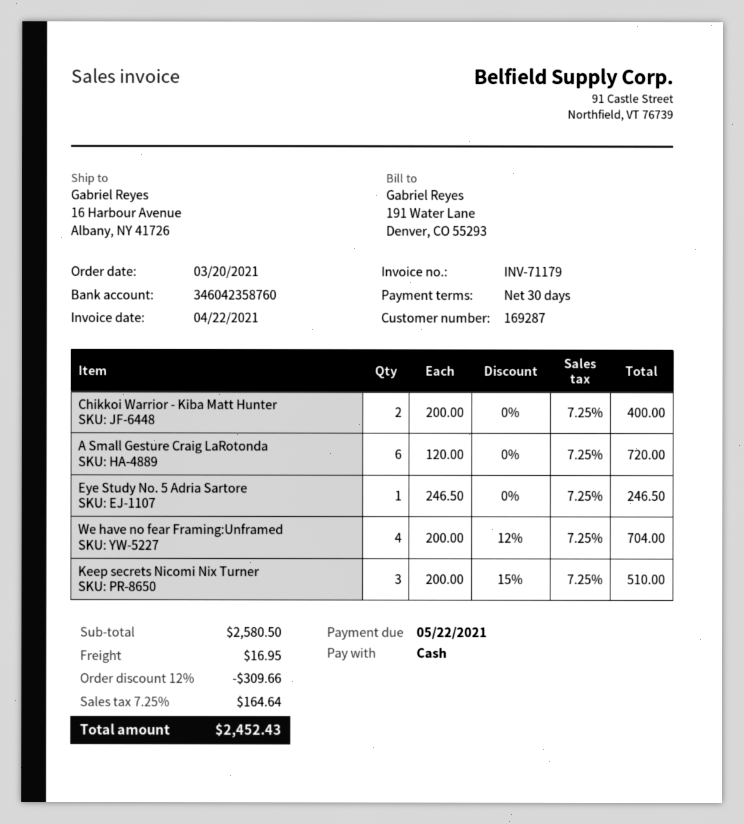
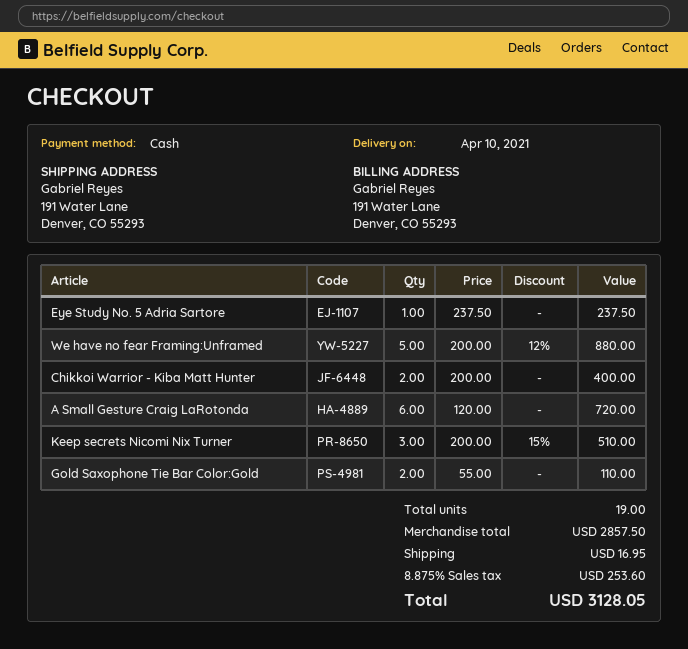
ship to: 16 Harbour Avenue, Albany, NY 41726 -> 191 Water Lane, Denver, CO 55293
Eye Study No. 5 Adria Sartore: 1 x 246.50 = 246.50 -> 1 x 237.50 = 237.50
We have no fear Framing:Unframed: 4 x 200.00 - 12% = 704.00 -> 5 x 200.00 - 12% = 880.00
Gold Saxophone Tie Bar Color:Gold: none -> 2 x 55.00 = 110.00
subtotal: 2580.50 -> 2857.50
discount: 12% = 309.66 -> none
tax: 7.25% = 164.64 -> 8.875% = 253.60
total: 2452.43 -> 3128.05

